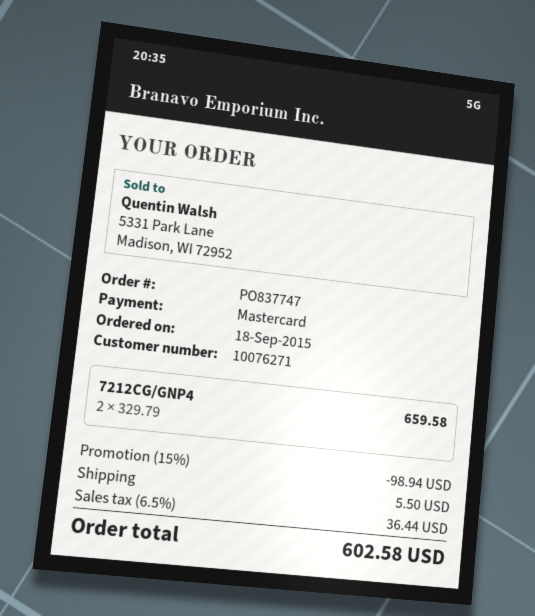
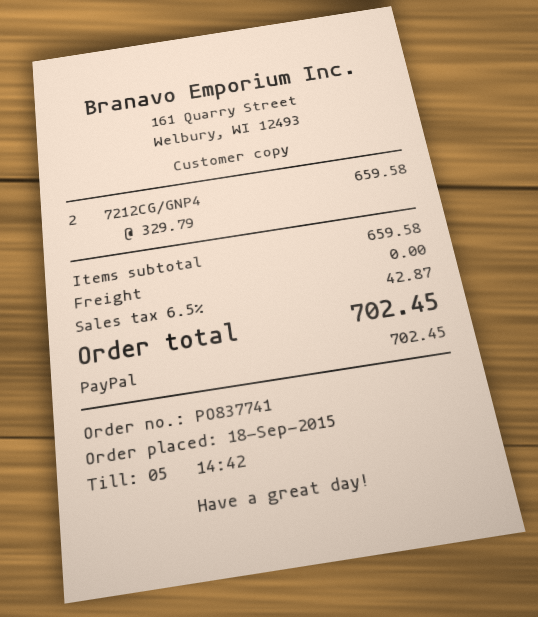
order number: PO837747 -> PO837741
payment method: Mastercard -> PayPal
discount: 15% = 98.94 -> none
shipping: 5.50 -> 0.00
tax: 6.5% = 36.44 -> 6.5% = 42.87
total: 602.58 -> 702.45

